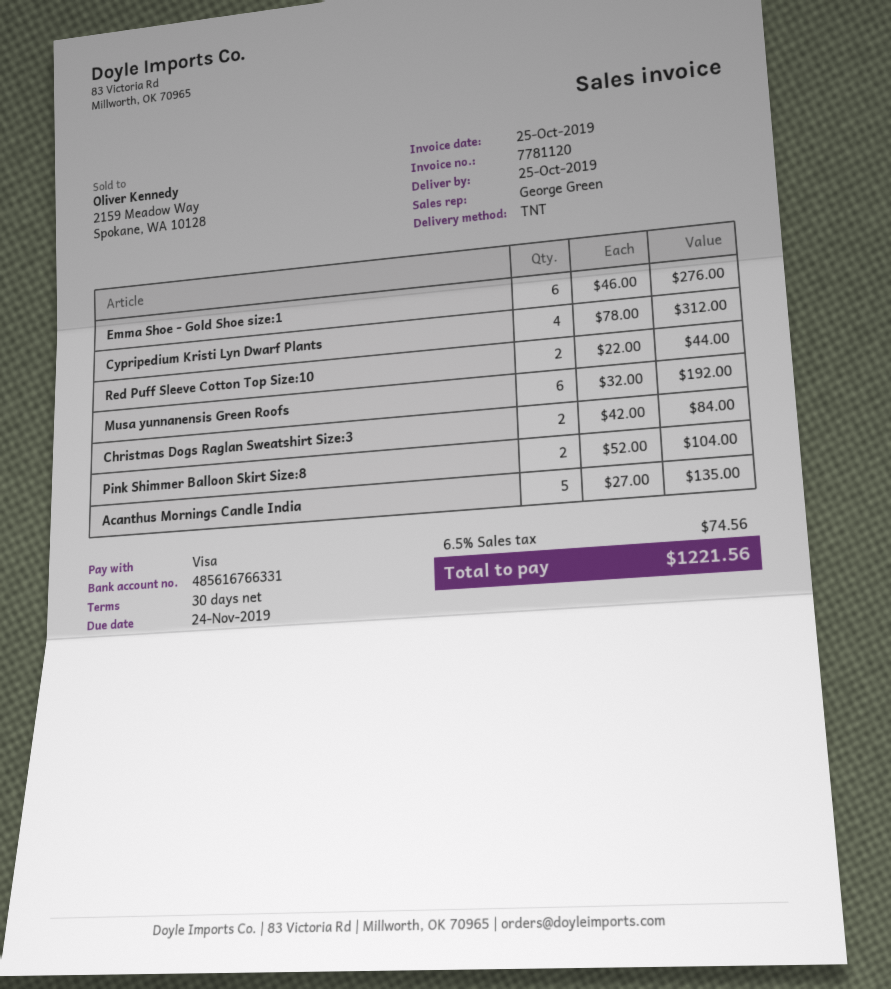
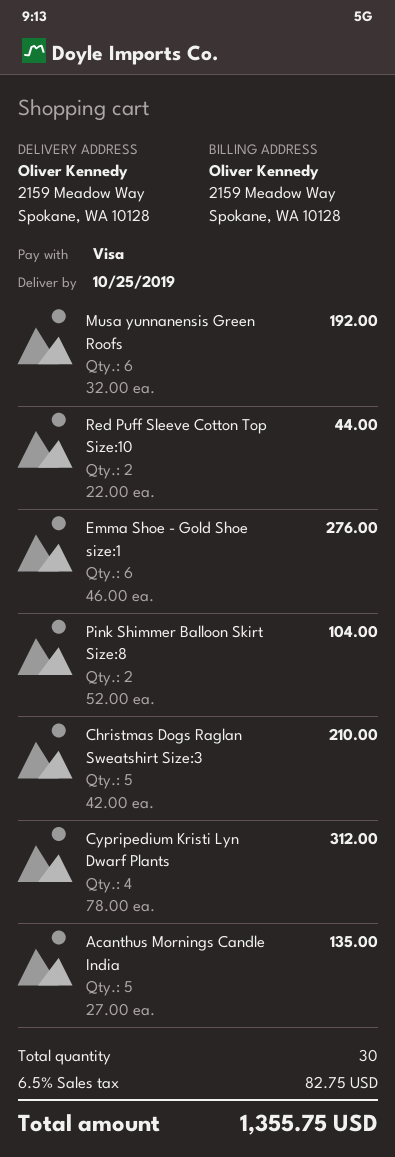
Christmas Dogs Raglan Sweatshirt Size:3: 2 x 42.00 = 84.00 -> 5 x 42.00 = 210.00
tax: 6.5% = 74.56 -> 6.5% = 82.75
total: 1221.56 -> 1355.75

